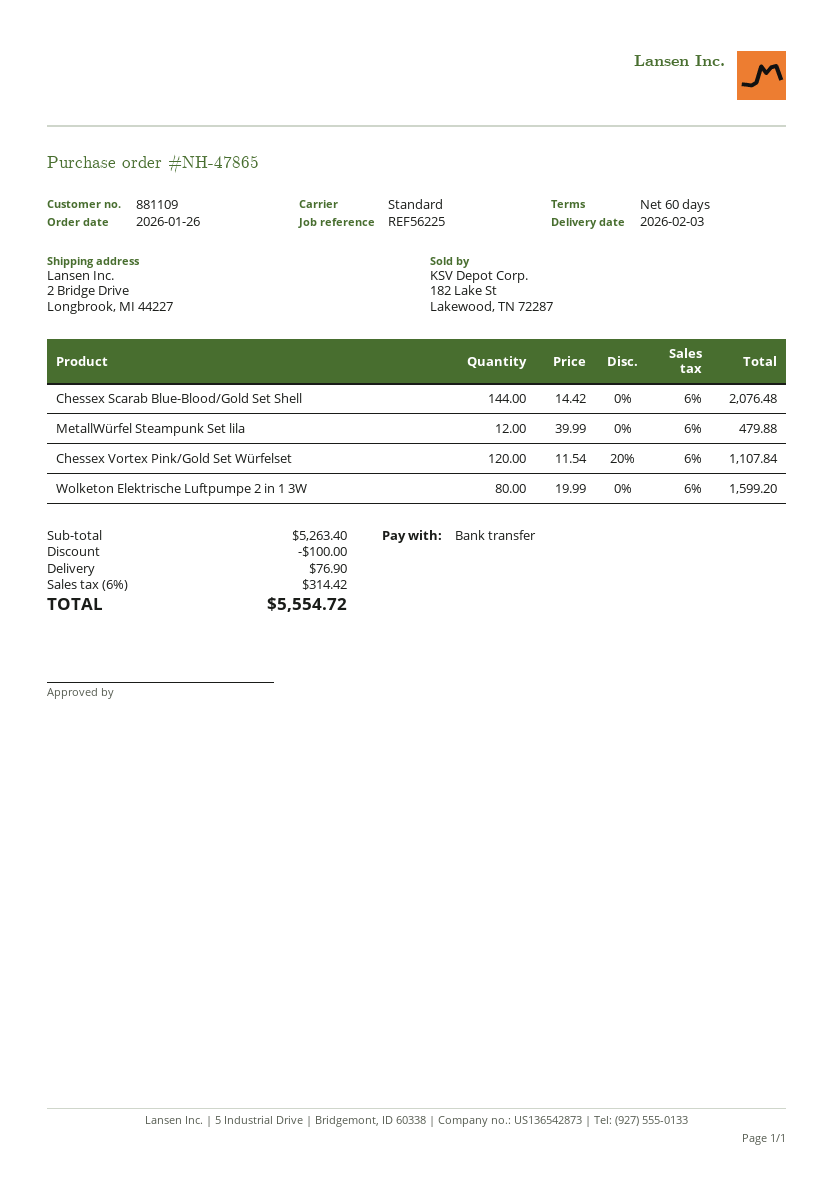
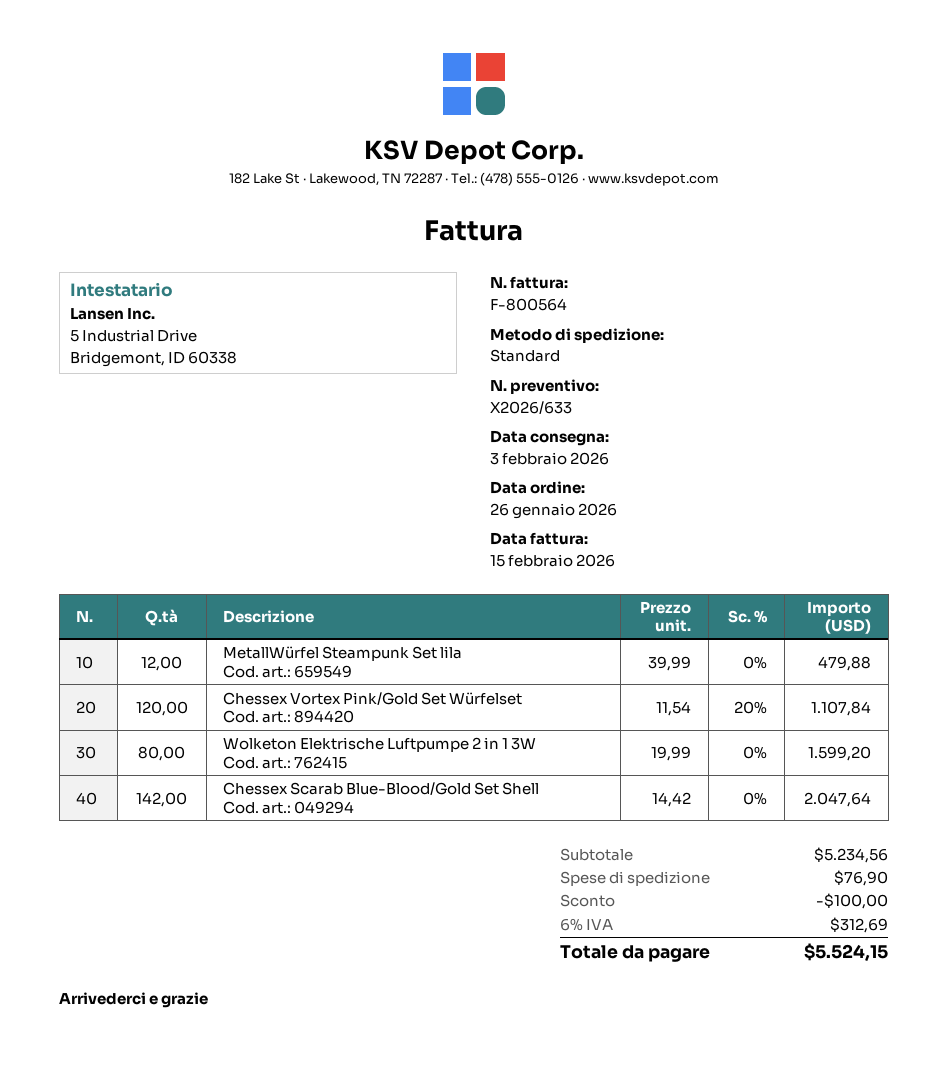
Chessex Scarab Blue-Blood/Gold Set Shell: 144 x 14.42 = 2076.48 -> 142 x 14.42 = 2047.64
subtotal: 5263.40 -> 5234.56
tax: 6% = 314.42 -> 6% = 312.69
total: 5554.72 -> 5524.15

